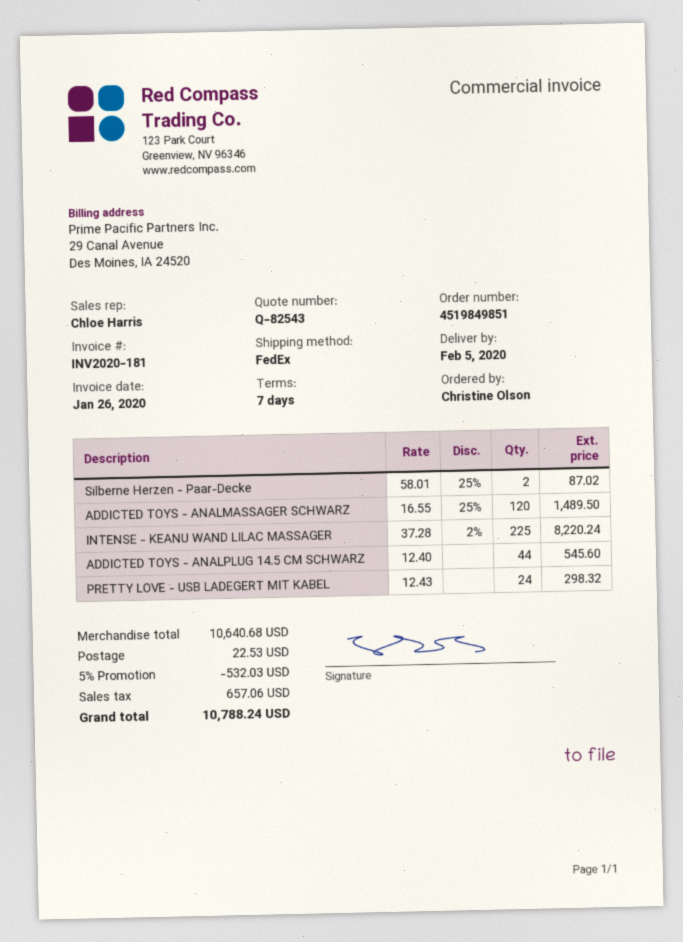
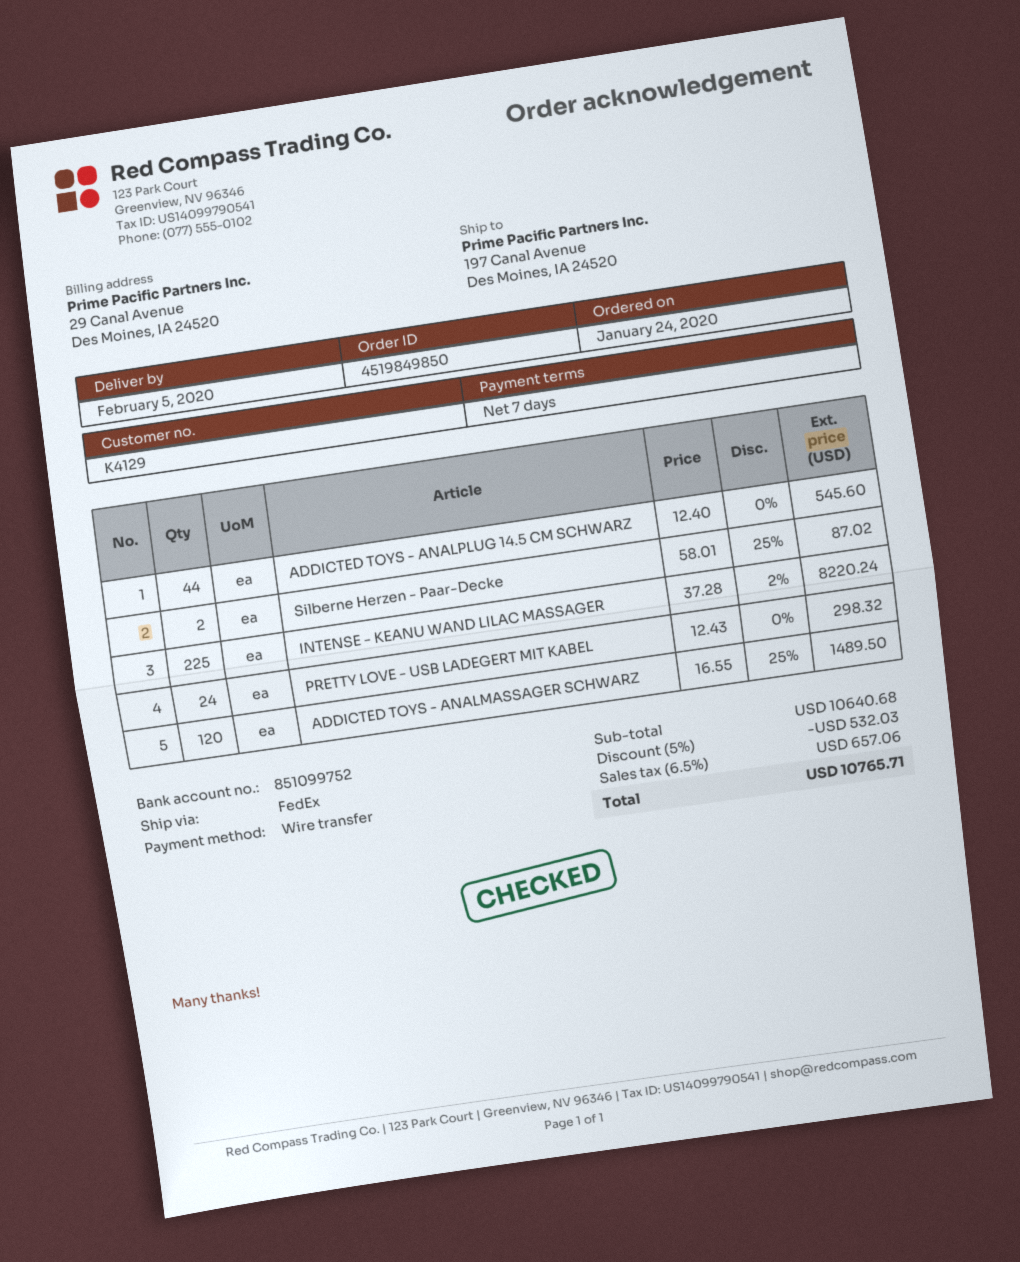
order number: 4519849851 -> 4519849850
shipping: 22.53 -> none
total: 10788.24 -> 10765.71

